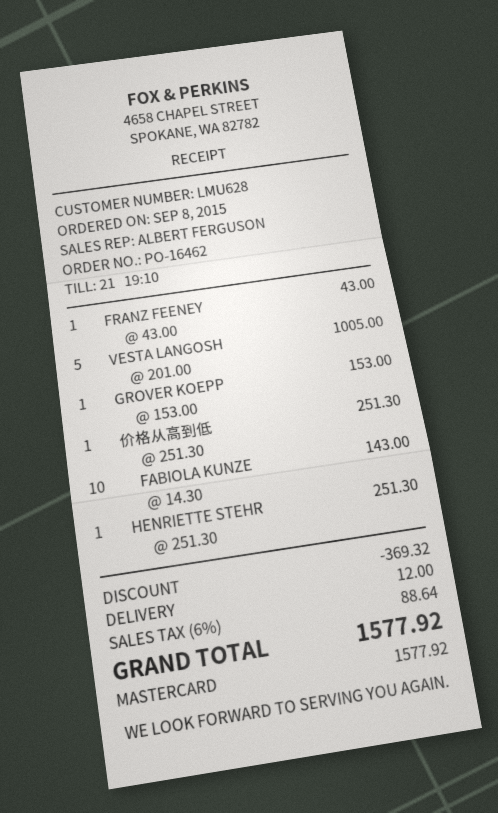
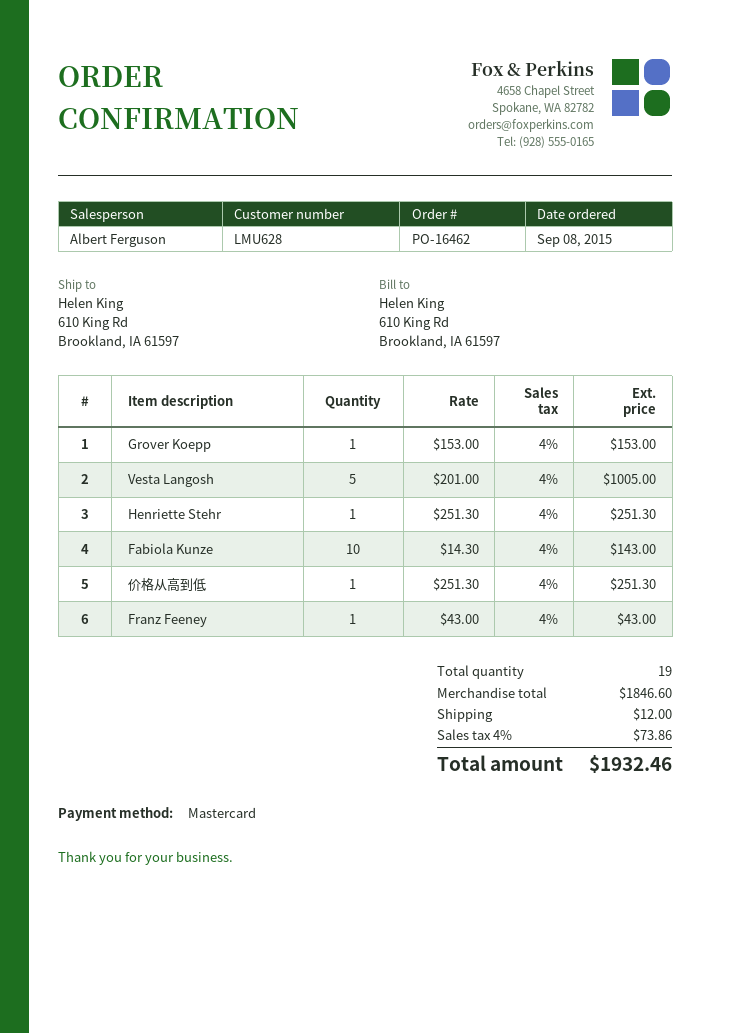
discount: 369.32 -> none
tax: 6% = 88.64 -> 4% = 73.86
total: 1577.92 -> 1932.46

